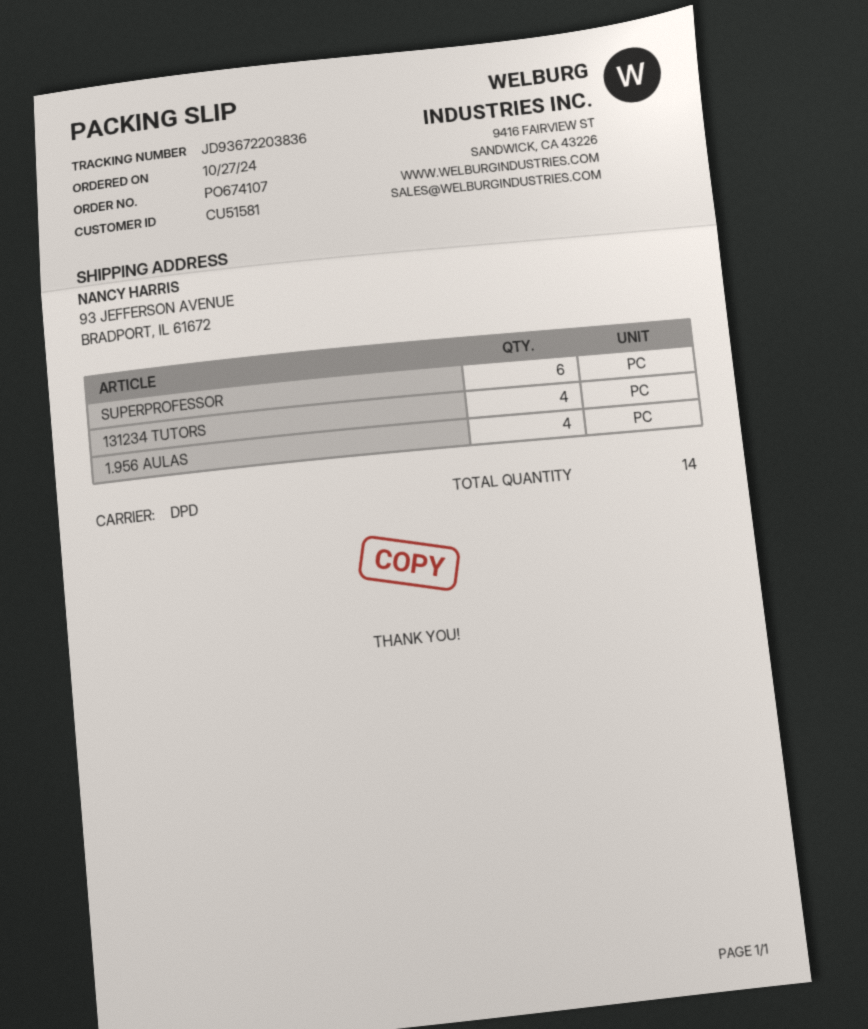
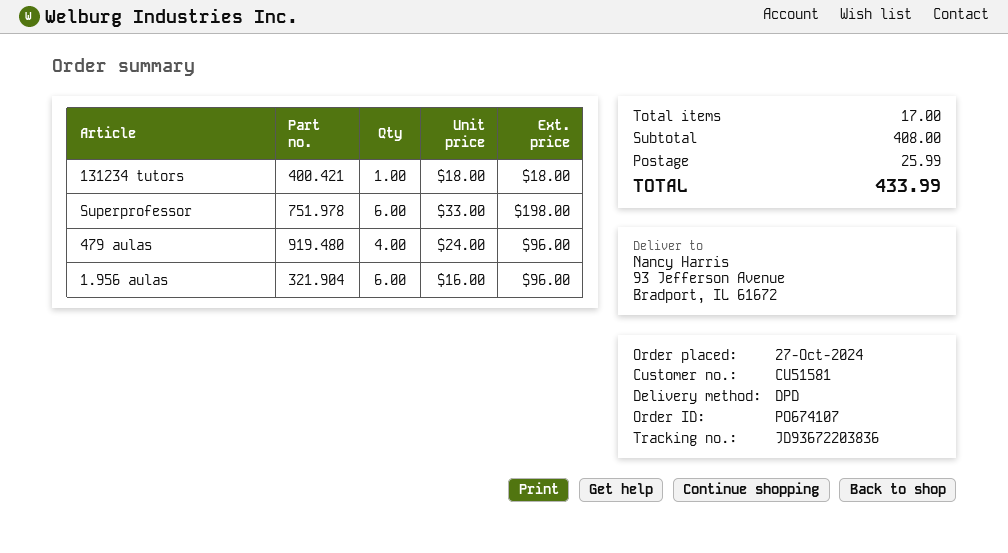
131234 TUTORS: 4 -> 1
1.956 AULAS: 4 -> 6
479 aulas: none -> 4
total quantity: 14 -> 17

